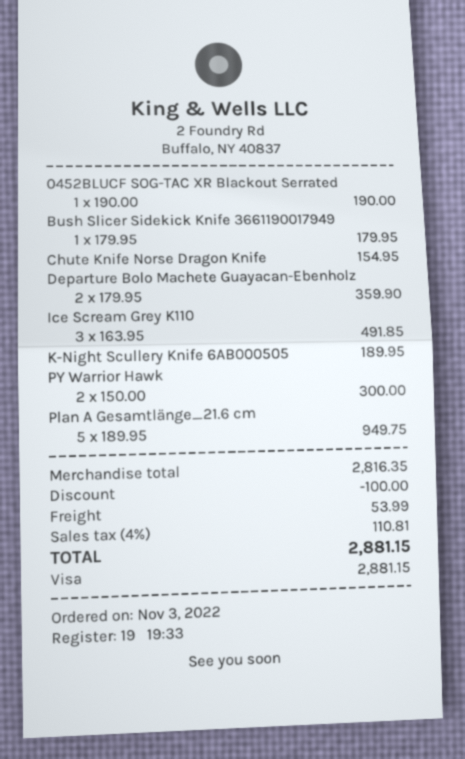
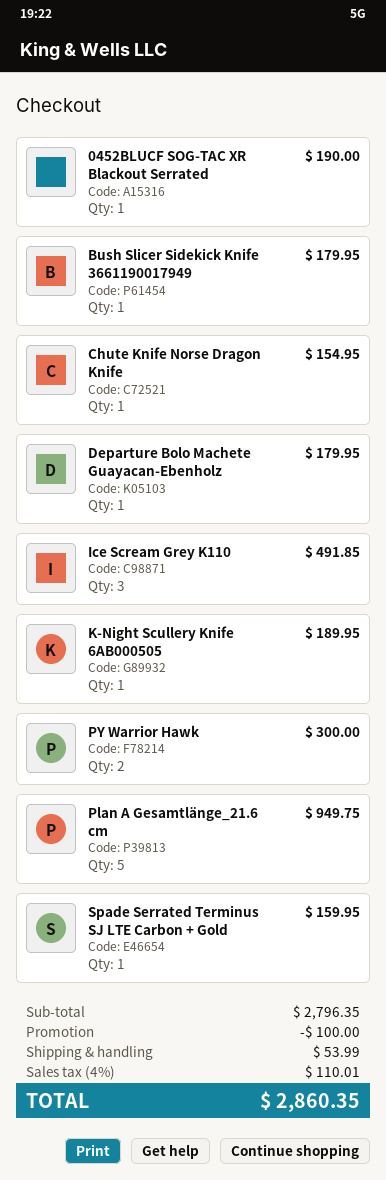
Departure Bolo Machete Guayacan-Ebenholz: 2 for 359.90 -> 1 for 179.95
Spade Serrated Terminus SJ LTE Carbon + Gold: none -> 1 for 159.95
subtotal: 2816.35 -> 2796.35
tax: 4% = 110.81 -> 4% = 110.01
total: 2881.15 -> 2860.35

